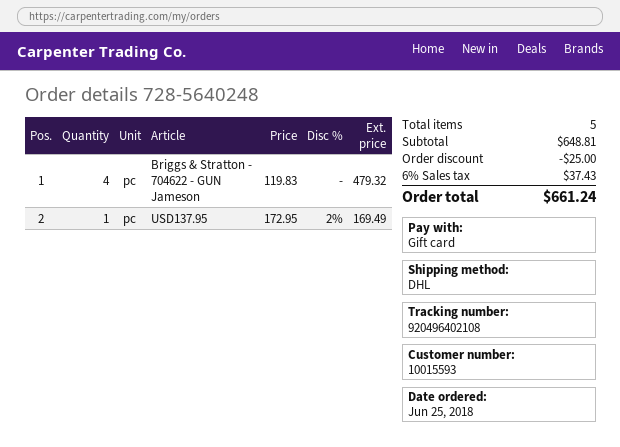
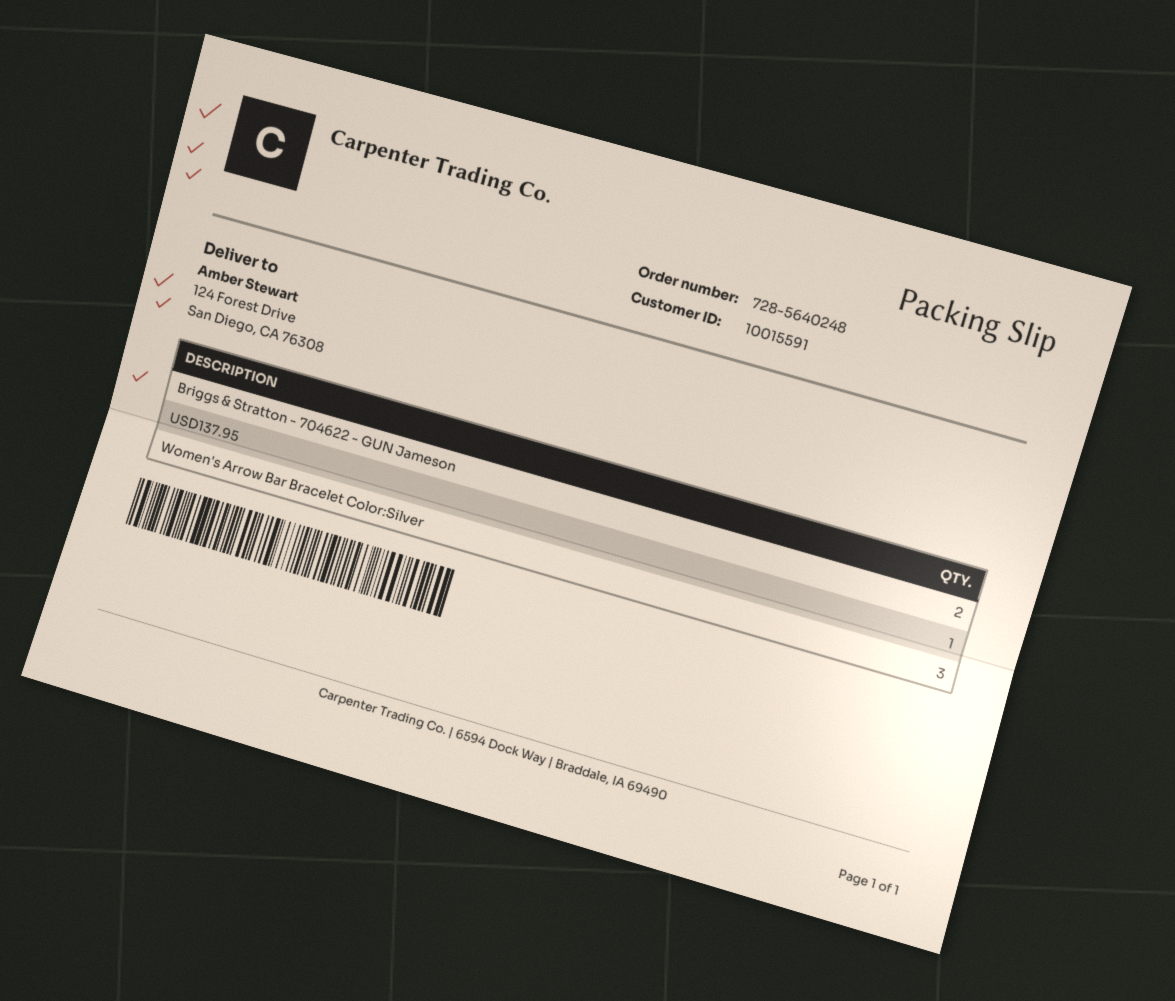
customer number: 10015593 -> 10015591
Briggs & Stratton - 704622 - GUN Jameson: 4 -> 2
Women's Arrow Bar Bracelet Color:Silver: none -> 3

